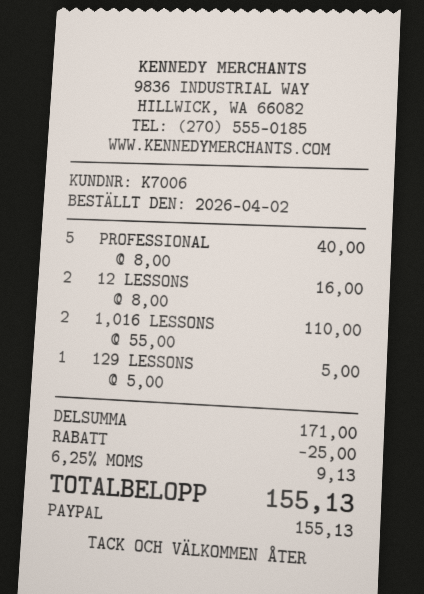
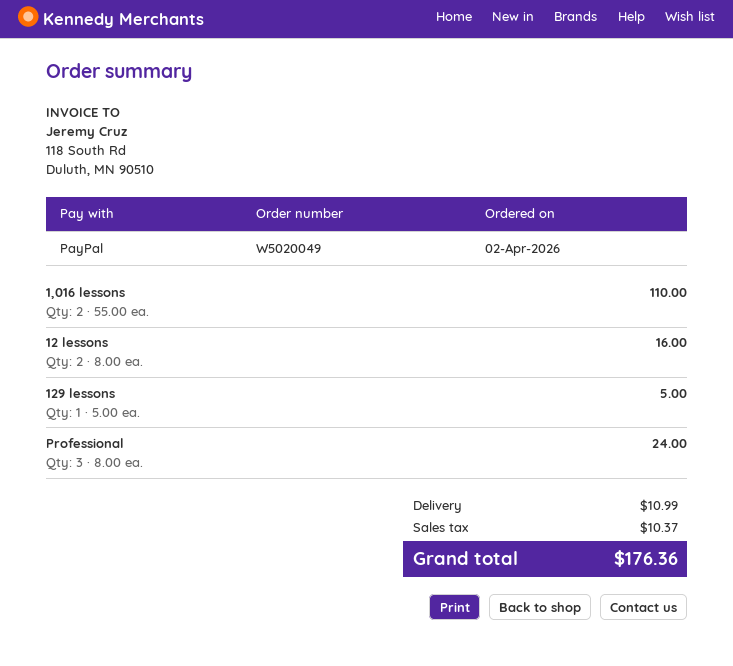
PROFESSIONAL: 5 x 8.00 = 40.00 -> 3 x 8.00 = 24.00
discount: 25.00 -> none
shipping: none -> 10.99
tax: 9.13 -> 10.37
total: 155.13 -> 176.36

